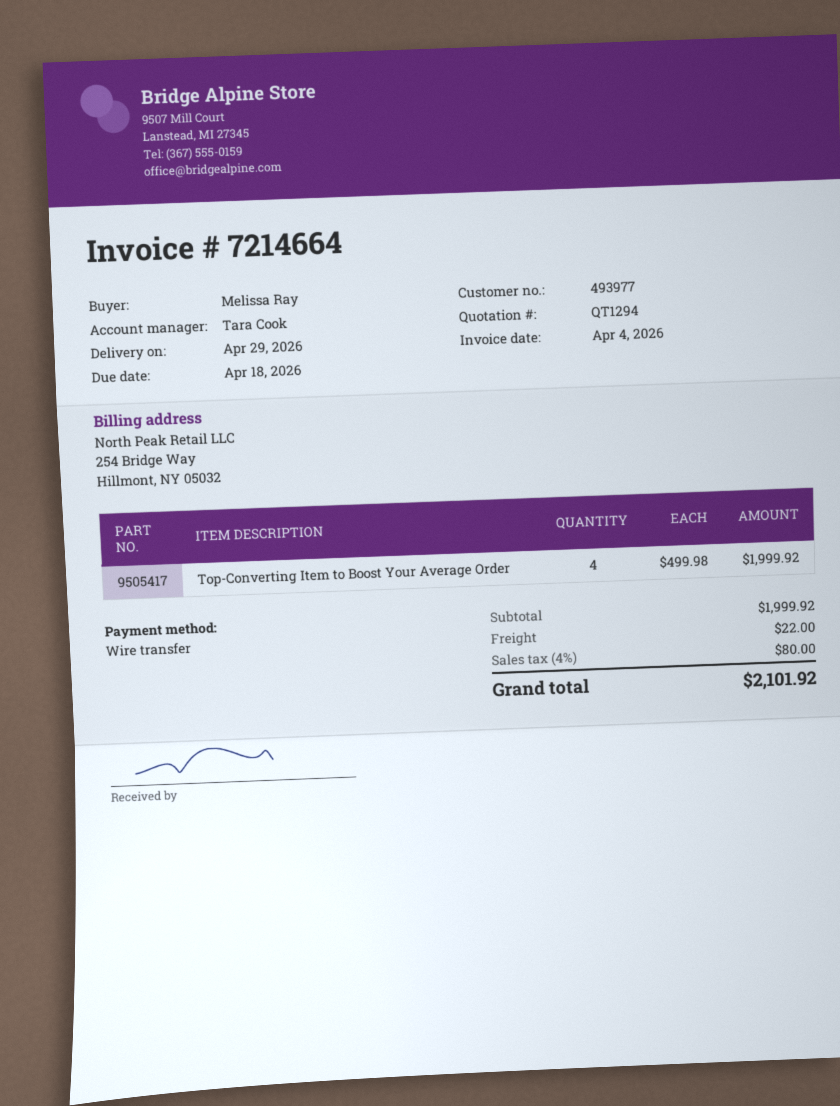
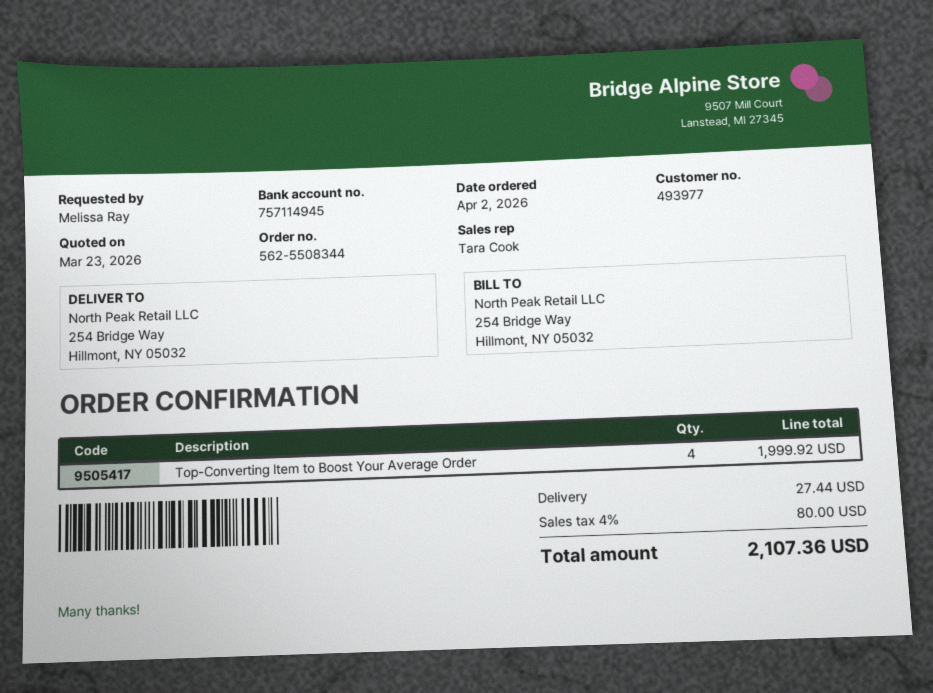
shipping: 22.00 -> 27.44
total: 2101.92 -> 2107.36

